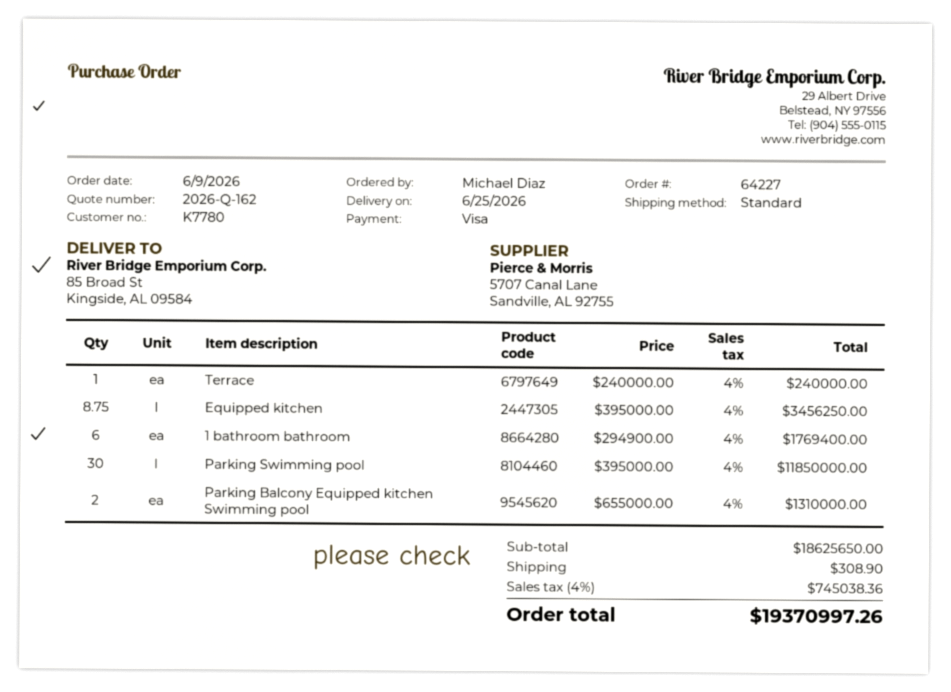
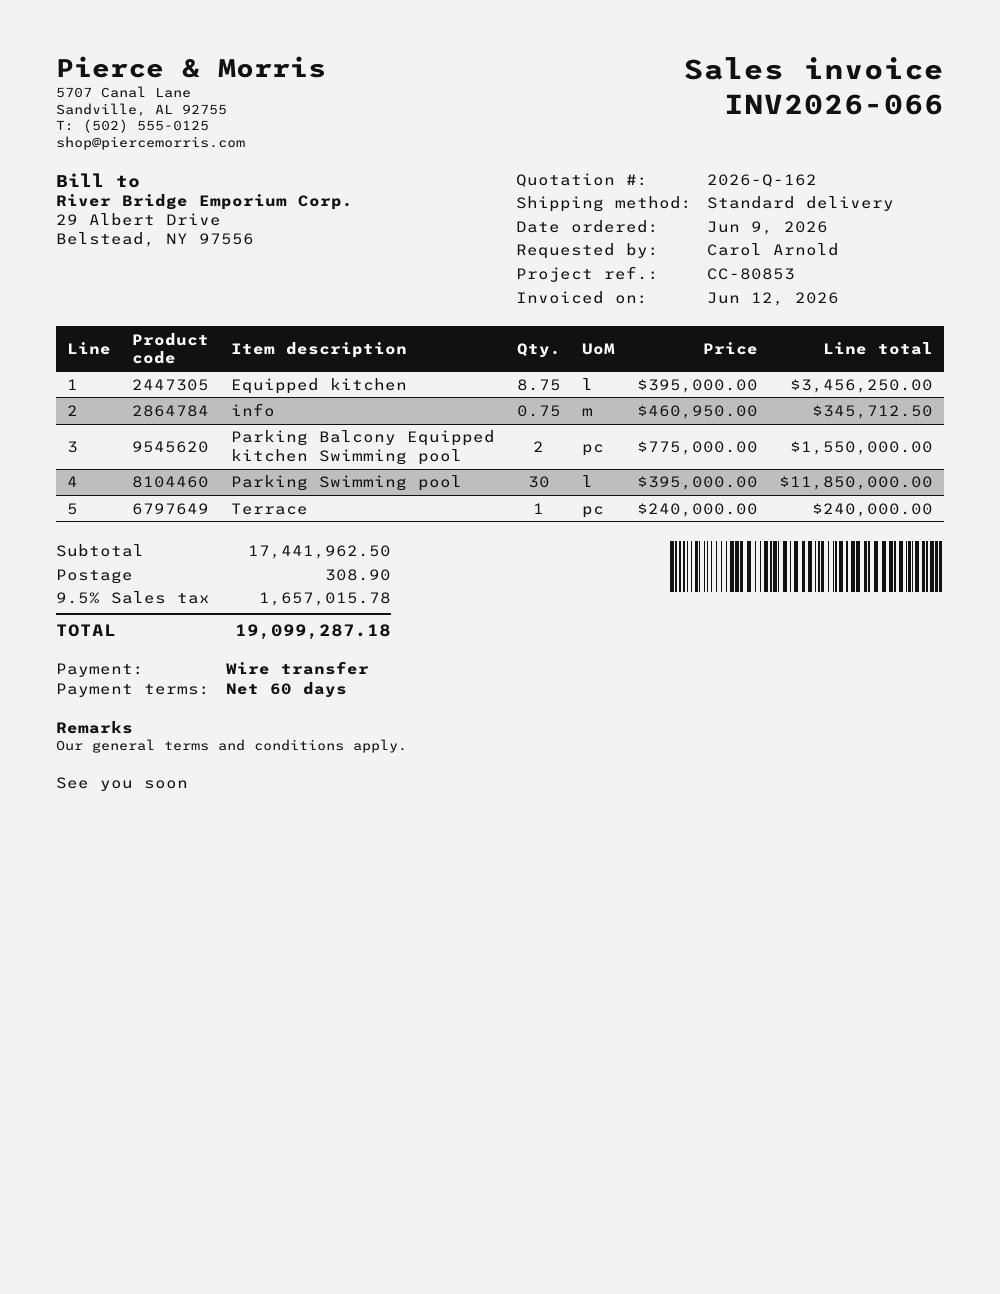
ordered by: Michael Diaz -> Carol Arnold
payment method: Visa -> bank transfer
1 bathroom bathroom: 6 x 294900.00 = 1769400.00 -> none
Parking Balcony Equipped kitchen Swimming pool: 2 x 655000.00 = 1310000.00 -> 2 x 775000.00 = 1550000.00
info: none -> 0.75 x 460950.00 = 345712.50
subtotal: 18625650.00 -> 17441962.50
tax: 4% = 745038.36 -> 9.5% = 1657015.78
total: 19370997.26 -> 19099287.18

